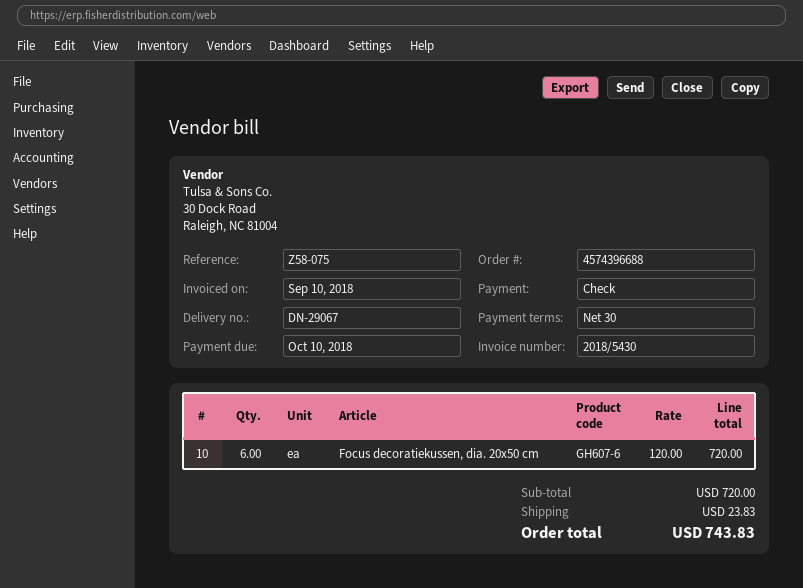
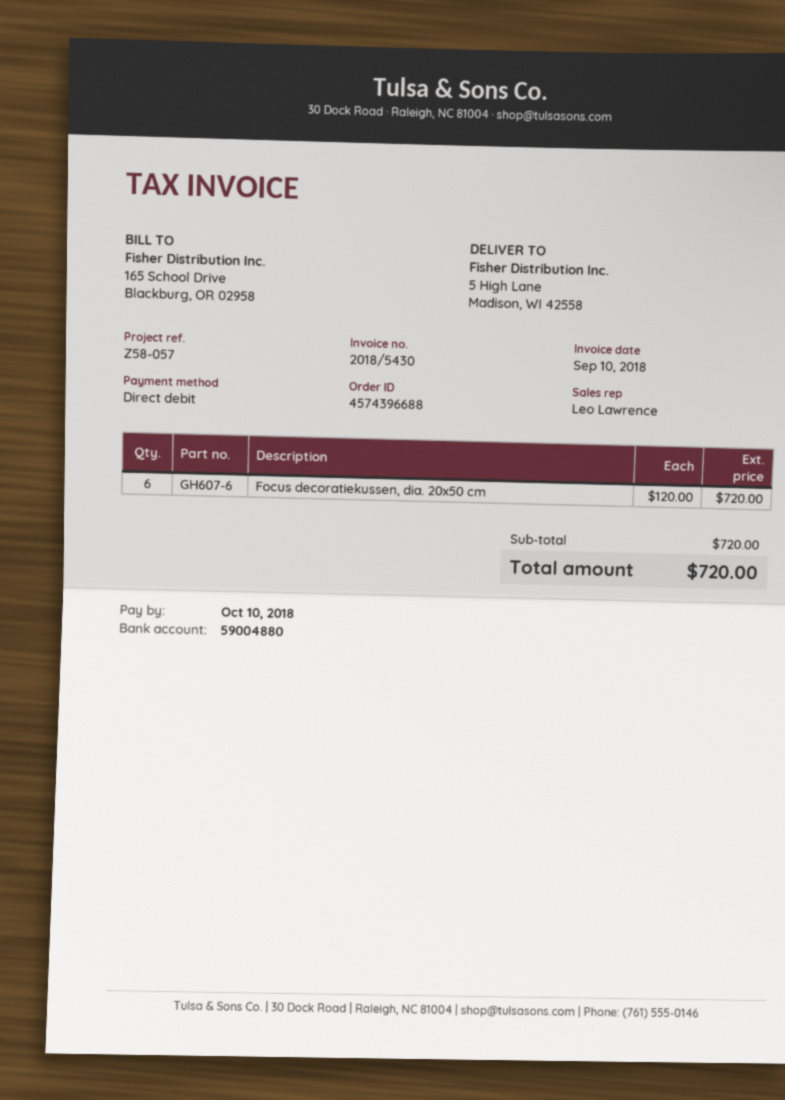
reference: Z58-075 -> Z58-057
payment method: cheque -> direct debit
shipping: 23.83 -> none
total: 743.83 -> 720.00

